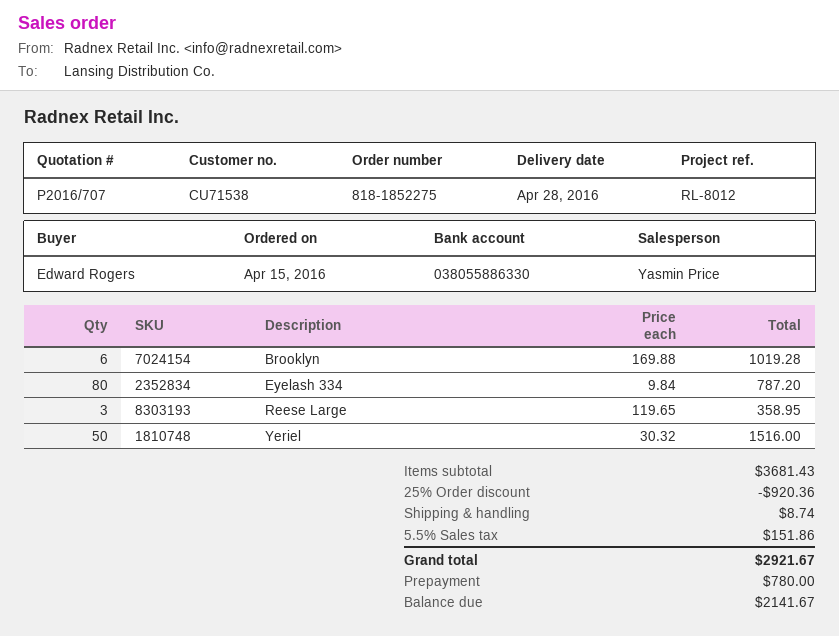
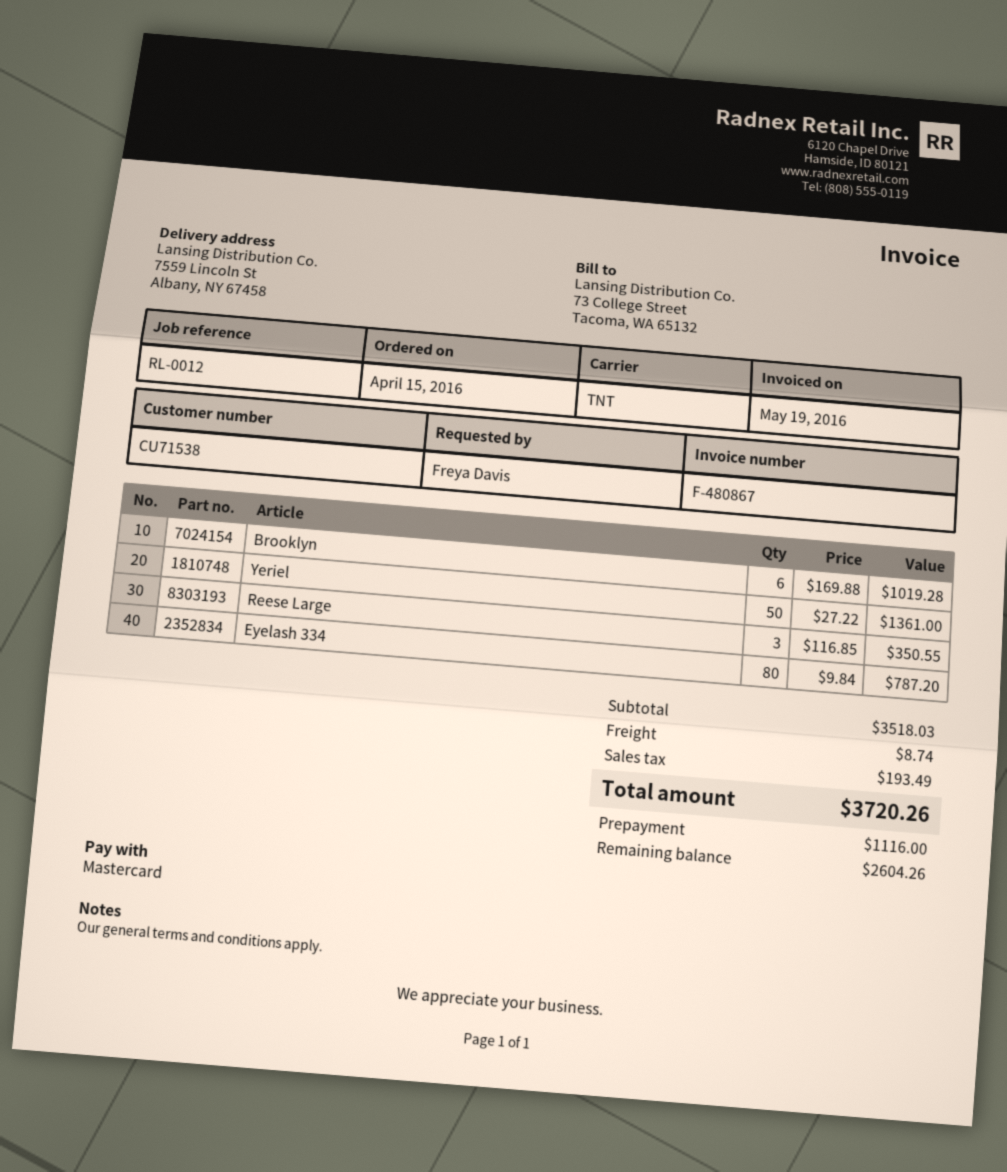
reference: RL-8012 -> RL-0012
ordered by: Edward Rogers -> Freya Davis
Reese Large: 3 x 119.65 = 358.95 -> 3 x 116.85 = 350.55
Yeriel: 50 x 30.32 = 1516.00 -> 50 x 27.22 = 1361.00
subtotal: 3681.43 -> 3518.03
discount: 25% = 920.36 -> none
tax: 151.86 -> 193.49
total: 2921.67 -> 3720.26
deposit: 780.00 -> 1116.00
balance: 2141.67 -> 2604.26

